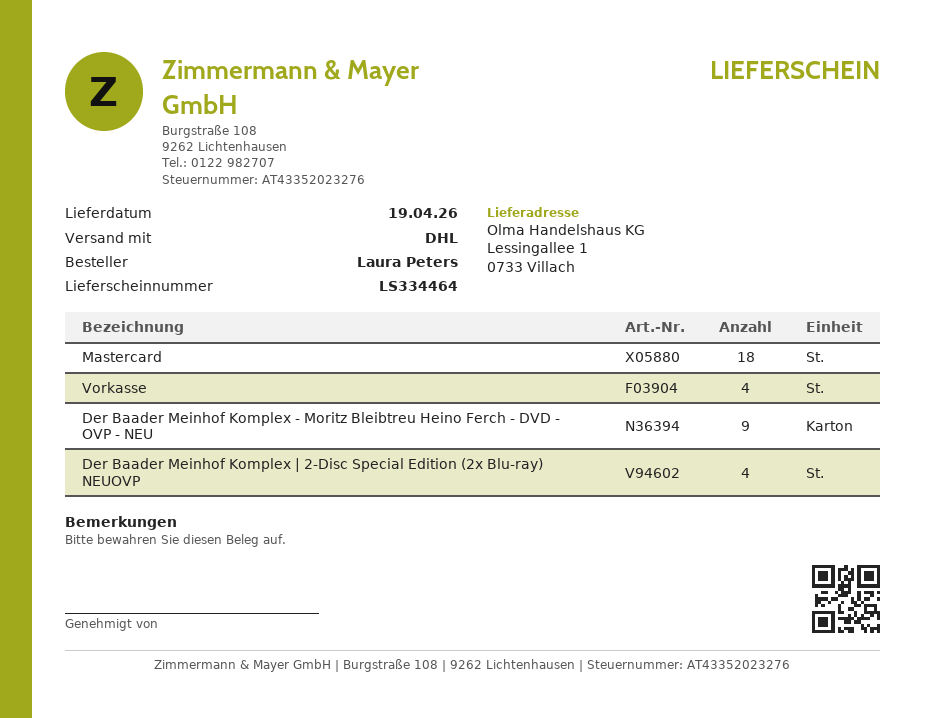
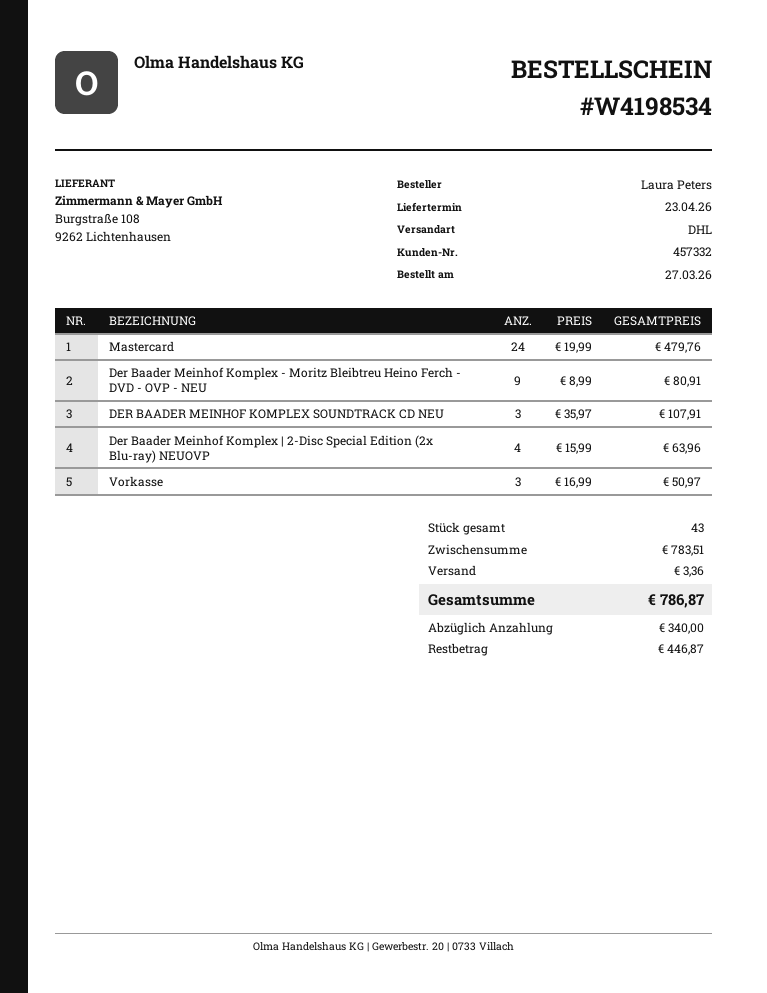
delivery date: 2026-04-19 -> 2026-04-23
Mastercard: 18 -> 24
Vorkasse: 4 -> 3
DER BAADER MEINHOF KOMPLEX SOUNDTRACK CD NEU: none -> 3

